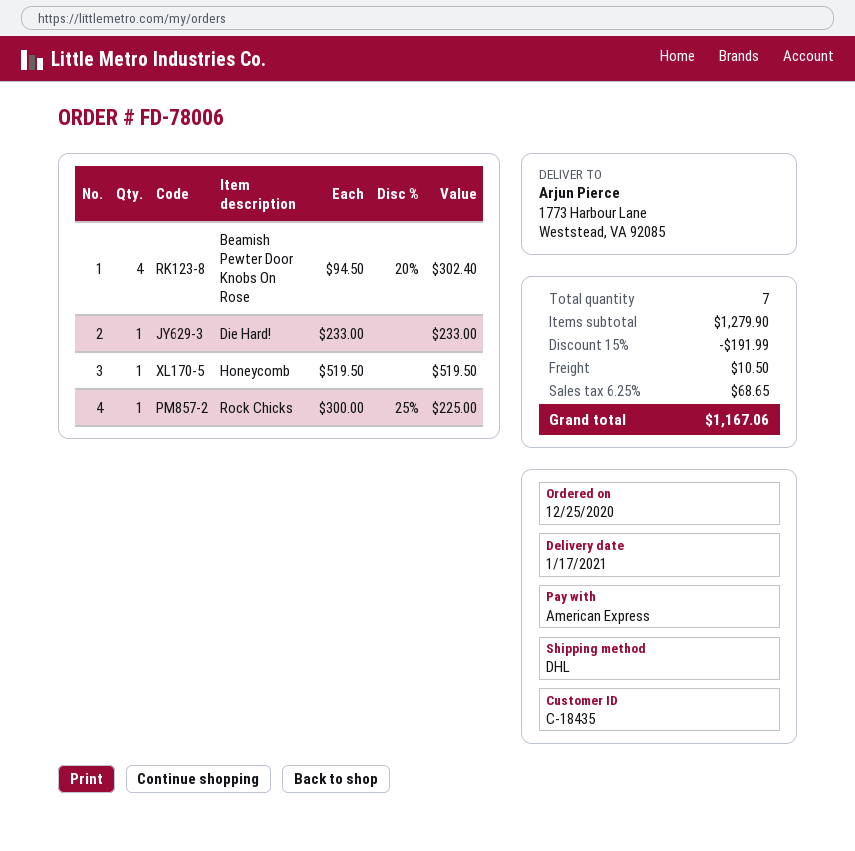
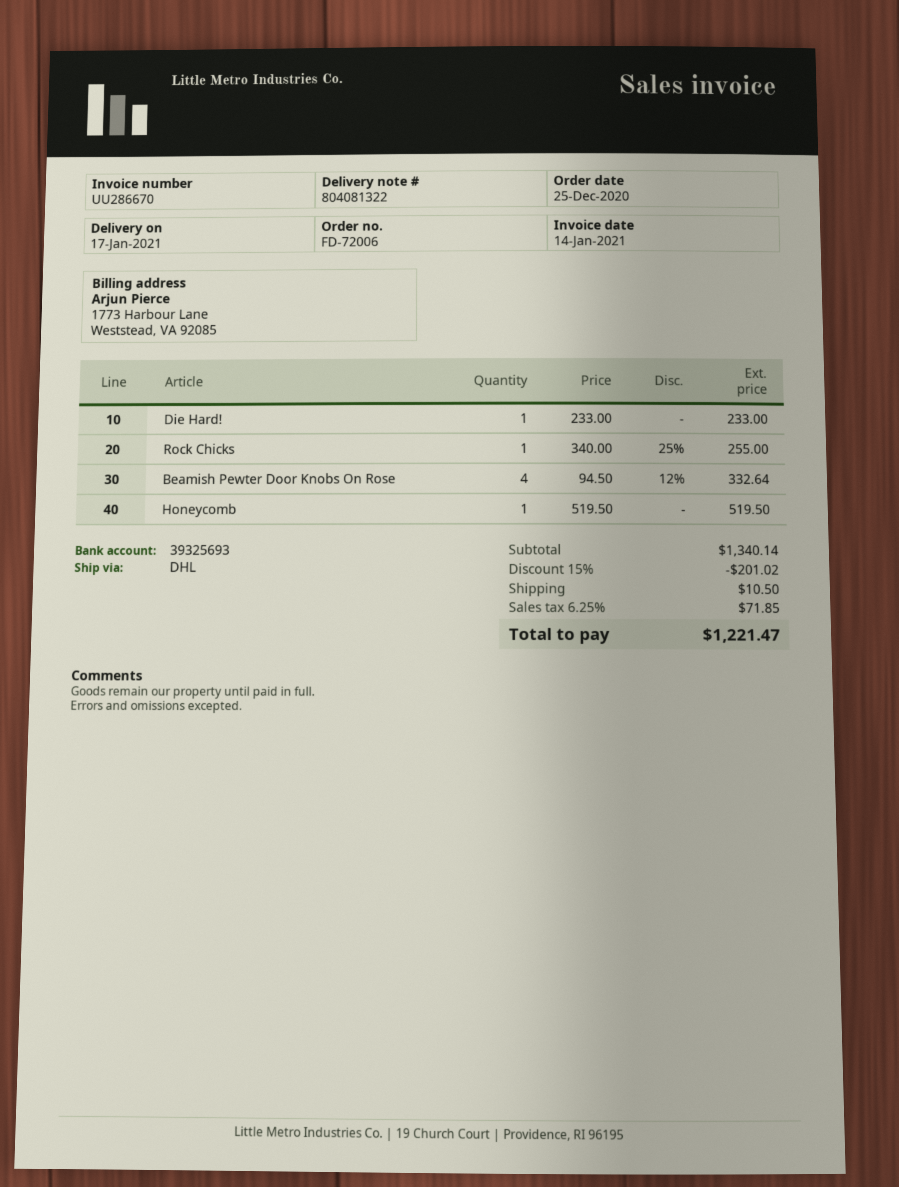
order number: FD-78006 -> FD-72006
Beamish Pewter Door Knobs On Rose: 4 x 94.50 - 20% = 302.40 -> 4 x 94.50 - 12% = 332.64
Rock Chicks: 1 x 300.00 - 25% = 225.00 -> 1 x 340.00 - 25% = 255.00
subtotal: 1279.90 -> 1340.14
discount: 15% = 191.99 -> 15% = 201.02
tax: 6.25% = 68.65 -> 6.25% = 71.85
total: 1167.06 -> 1221.47

